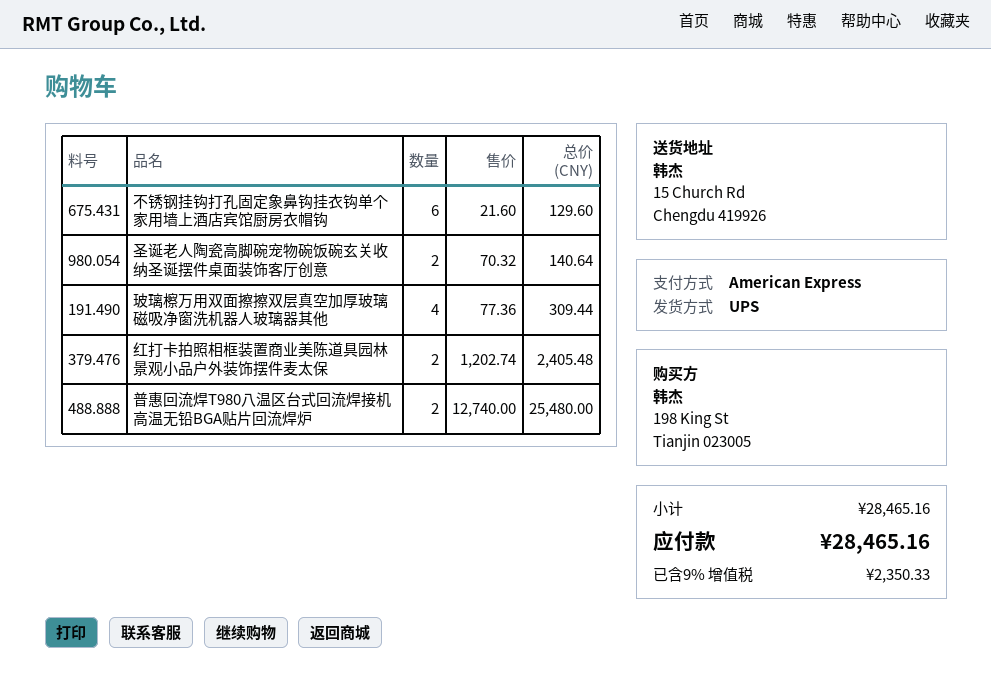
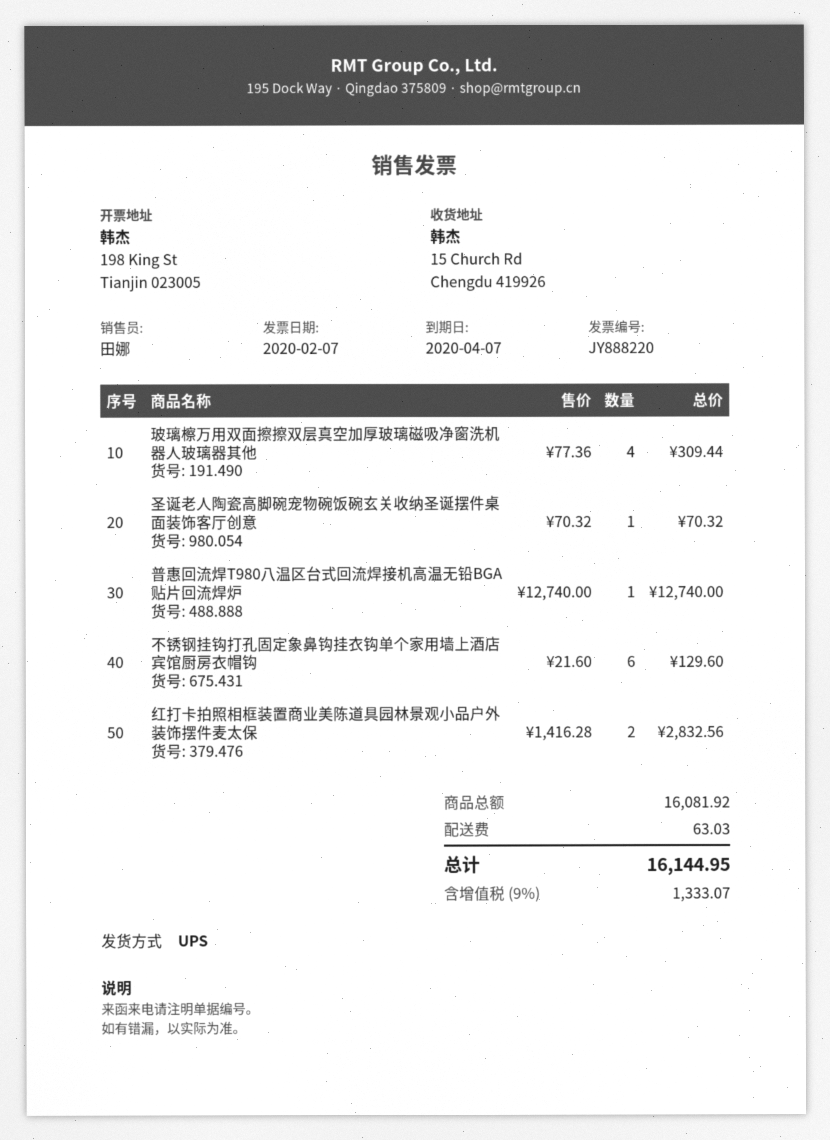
圣诞老人陶瓷高脚碗宠物碗饭碗玄关收纳圣诞摆件桌面装饰客厅创意: 2 x 70.32 = 140.64 -> 1 x 70.32 = 70.32
红打卡拍照相框装置商业美陈道具园林景观小品户外装饰摆件麦太保: 2 x 1202.74 = 2405.48 -> 2 x 1416.28 = 2832.56
普惠回流焊T980八温区台式回流焊接机高温无铅BGA贴片回流焊炉: 2 x 12740.00 = 25480.00 -> 1 x 12740.00 = 12740.00
subtotal: 28465.16 -> 16081.92
shipping: none -> 63.03
tax: 9% = 2350.33 -> 9% = 1333.07
total: 28465.16 -> 16144.95

